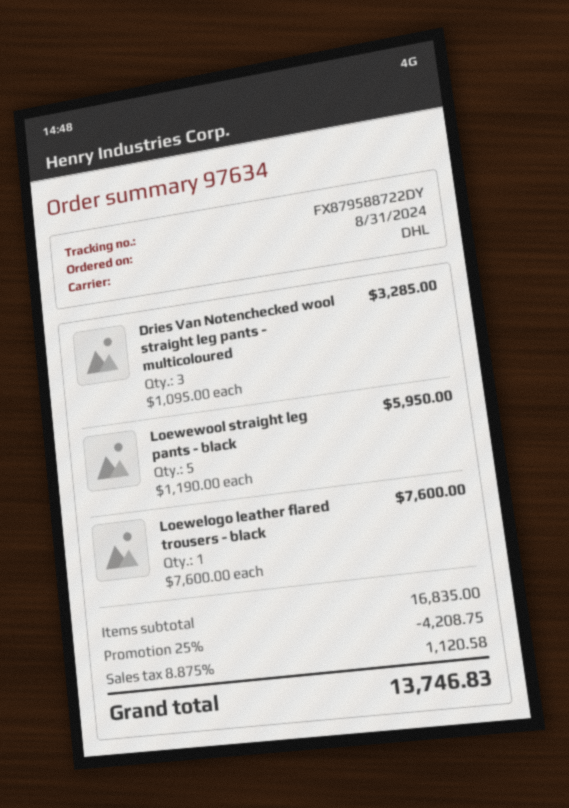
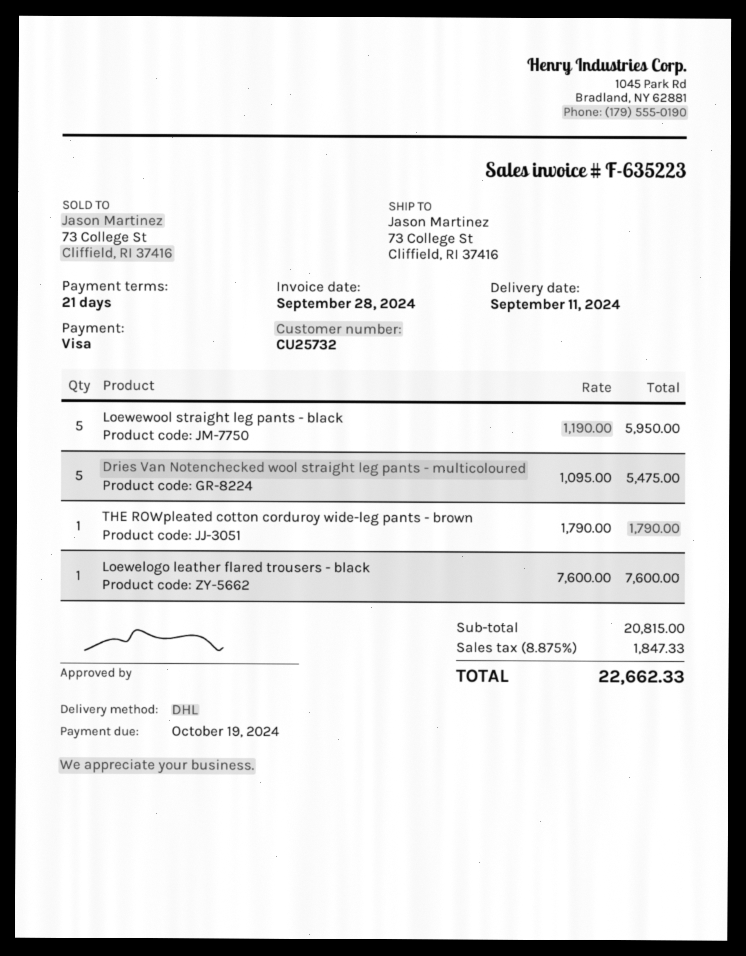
Dries Van Notenchecked wool straight leg pants - multicoloured: 3 x 1095.00 = 3285.00 -> 5 x 1095.00 = 5475.00
THE ROWpleated cotton corduroy wide-leg pants - brown: none -> 1 x 1790.00 = 1790.00
subtotal: 16835.00 -> 20815.00
discount: 25% = 4208.75 -> none
tax: 8.875% = 1120.58 -> 8.875% = 1847.33
total: 13746.83 -> 22662.33

